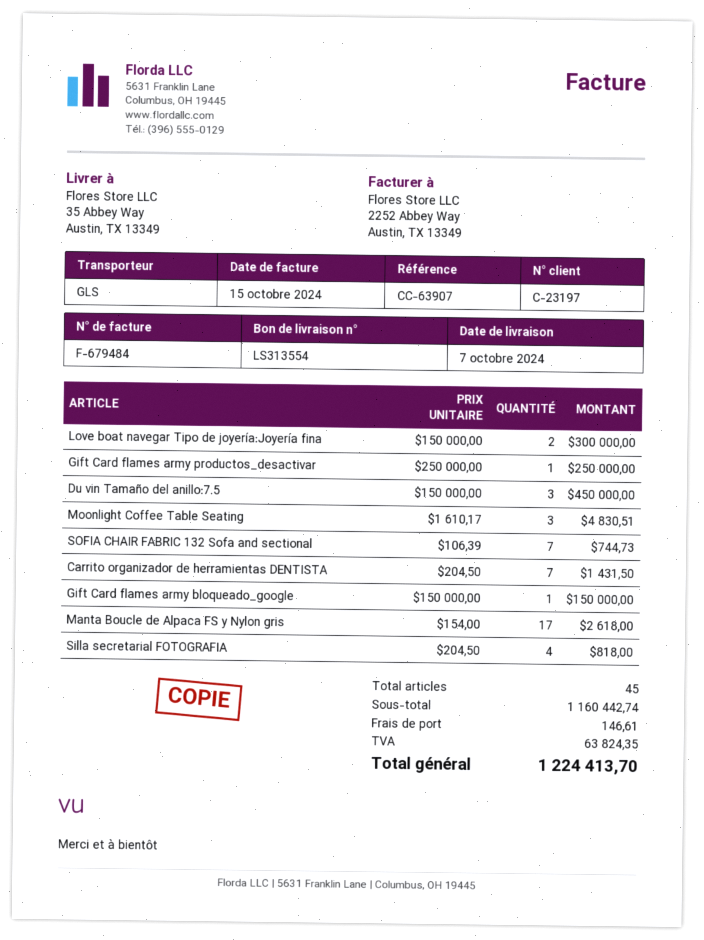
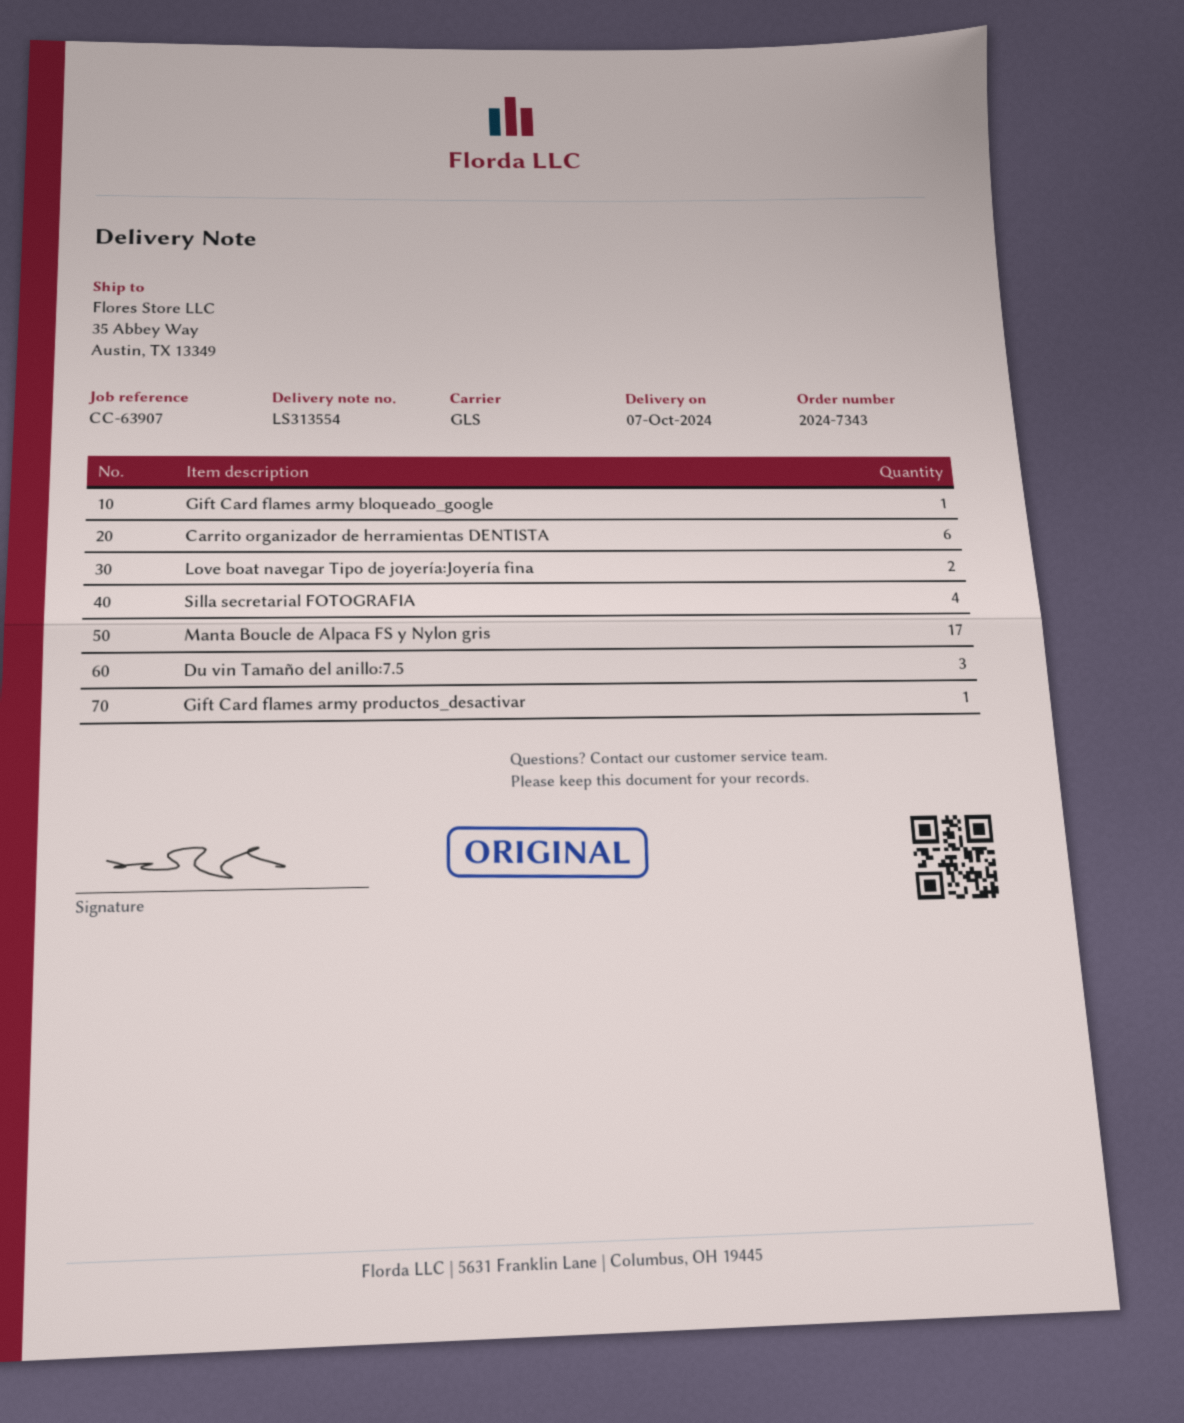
Moonlight Coffee Table Seating: 3 -> none
SOFIA CHAIR FABRIC 132 Sofa and sectional: 7 -> none
Carrito organizador de herramientas DENTISTA: 7 -> 6

